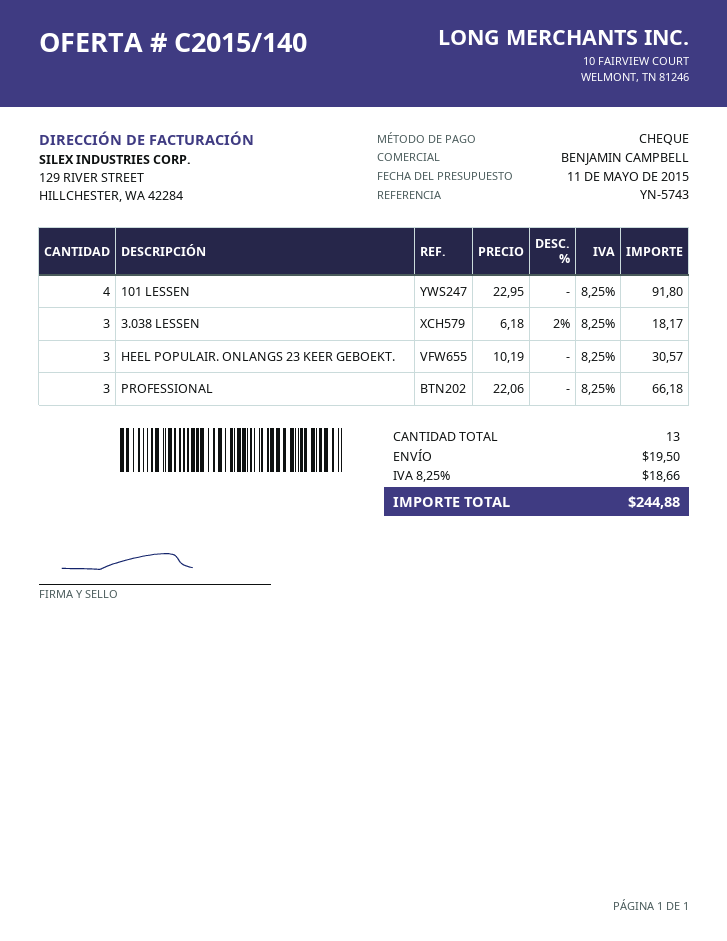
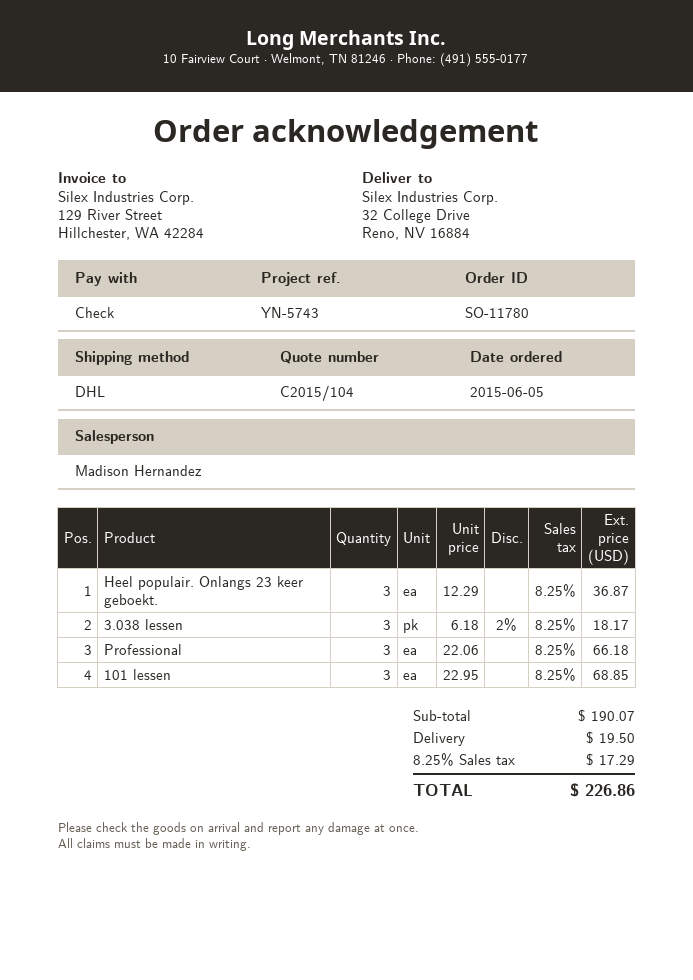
quote number: C2015/140 -> C2015/104
sales rep: BENJAMIN CAMPBELL -> Madison Hernandez
101 LESSEN: 4 x 22.95 = 91.80 -> 3 x 22.95 = 68.85
HEEL POPULAIR. ONLANGS 23 KEER GEBOEKT.: 3 x 10.19 = 30.57 -> 3 x 12.29 = 36.87
tax: 8.25% = 18.66 -> 8.25% = 17.29
total: 244.88 -> 226.86

